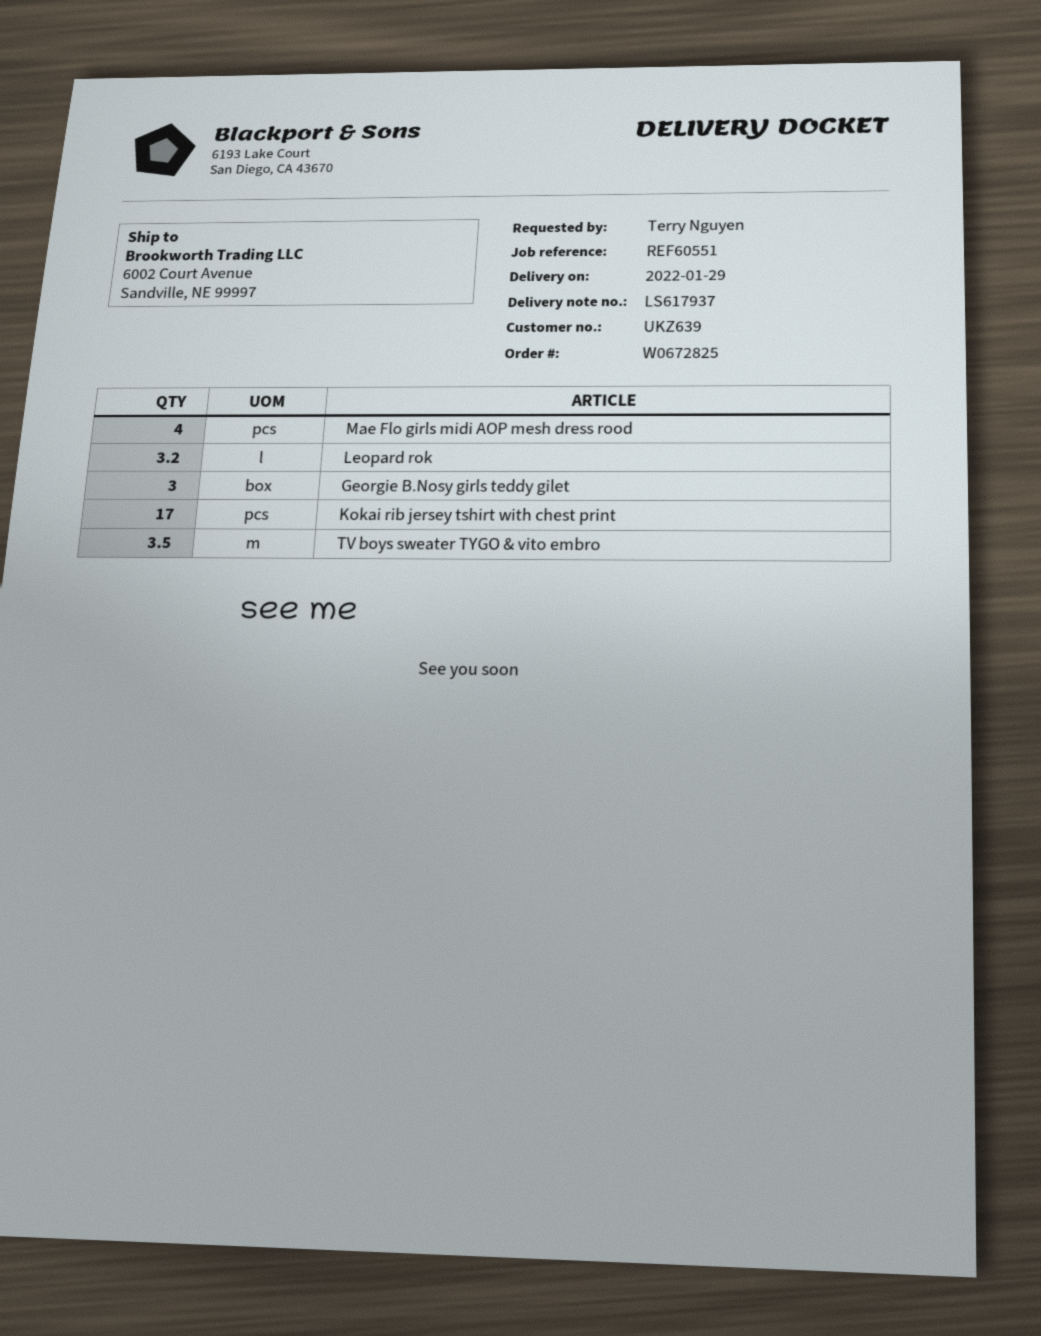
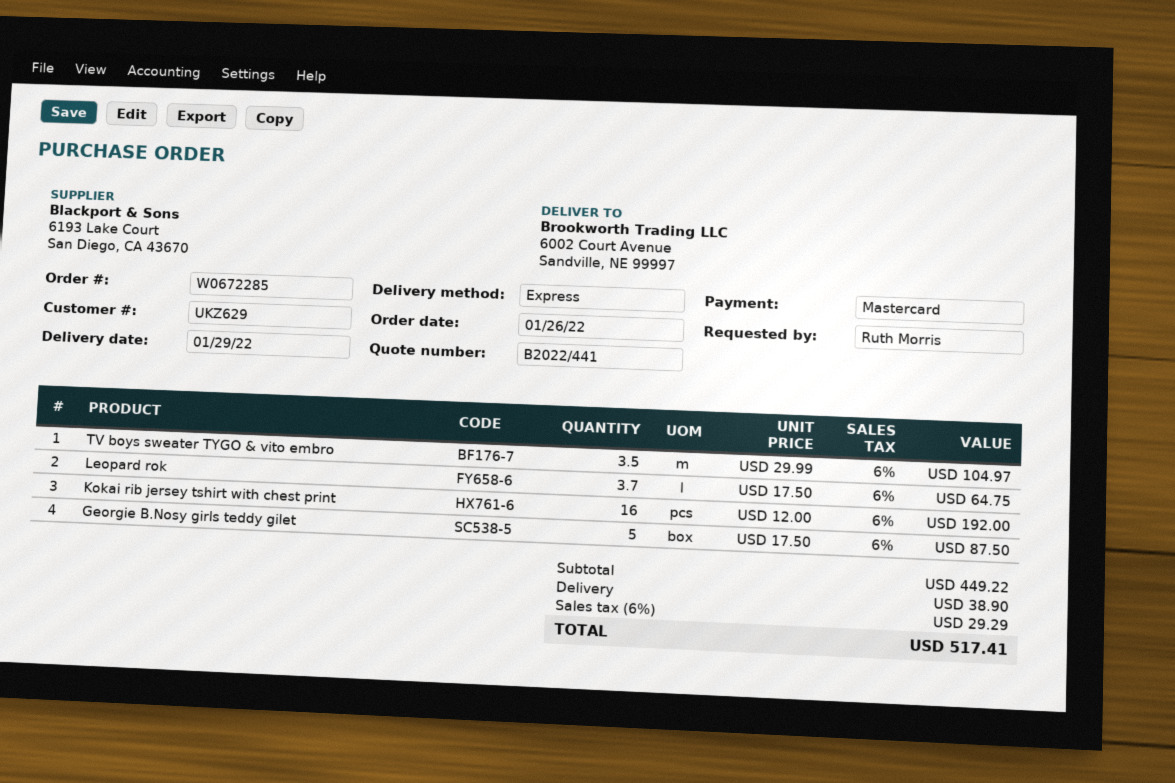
order number: W0672825 -> W0672285
customer number: UKZ639 -> UKZ629
ordered by: Terry Nguyen -> Ruth Morris
Mae Flo girls midi AOP mesh dress rood: 4 -> none
Leopard rok: 3.2 -> 3.7
Georgie B.Nosy girls teddy gilet: 3 -> 5
Kokai rib jersey tshirt with chest print: 17 -> 16

